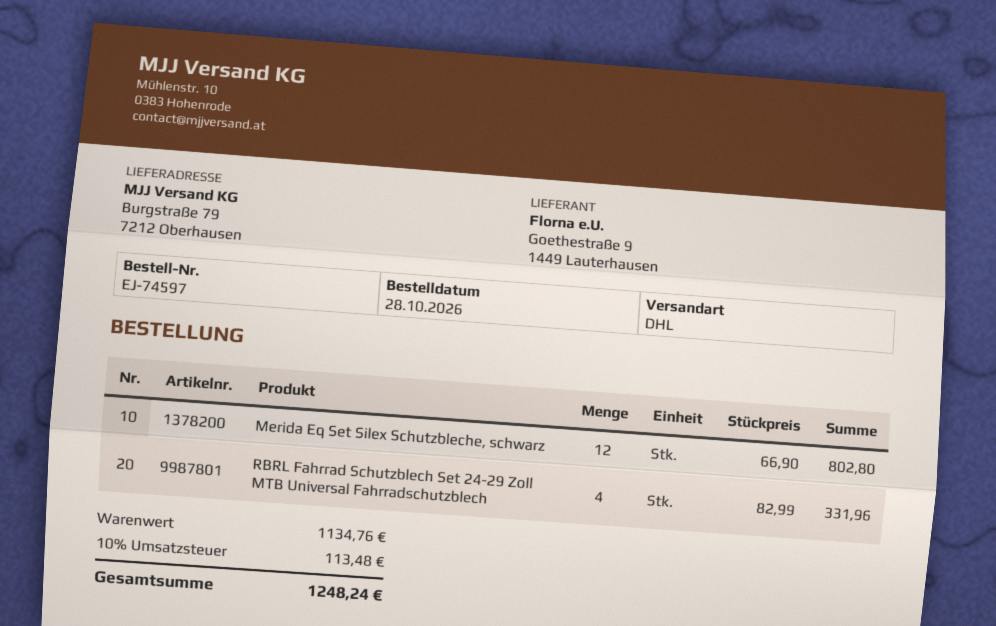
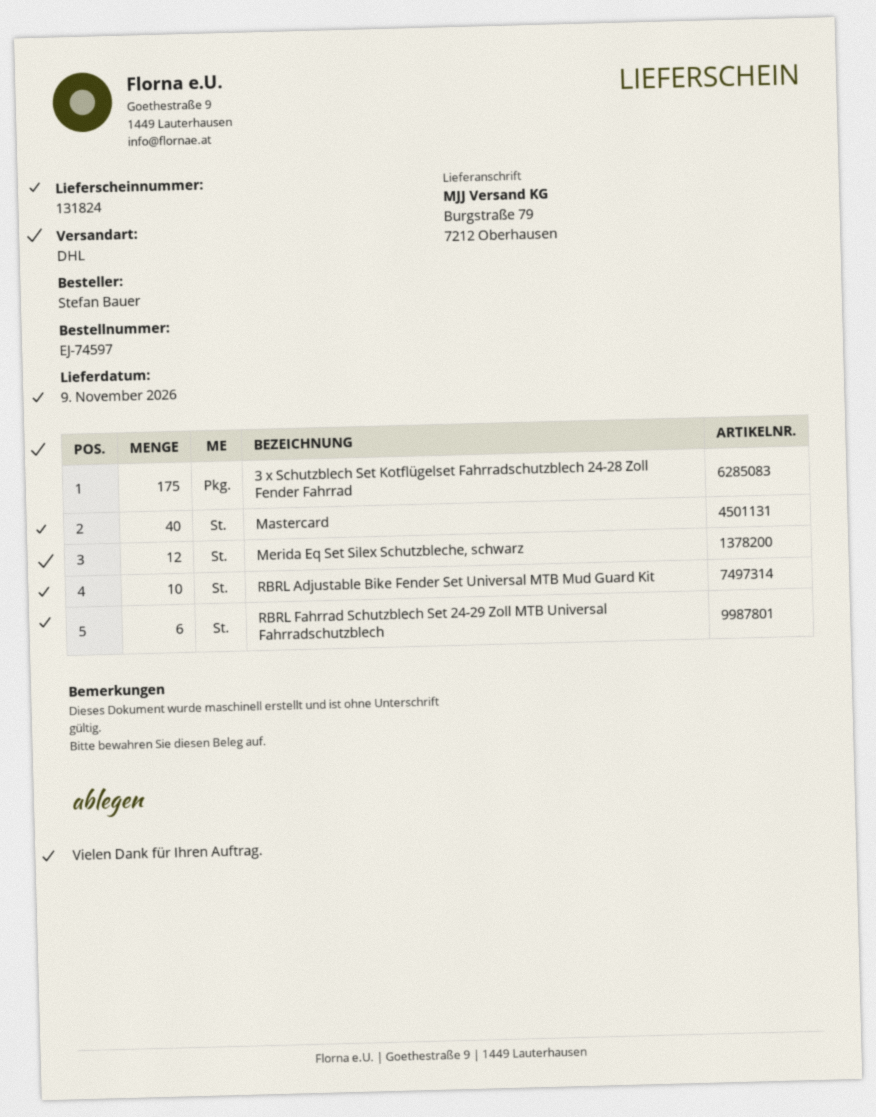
RBRL Fahrrad Schutzblech Set 24-29 Zoll MTB Universal Fahrradschutzblech: 4 -> 6
3 x Schutzblech Set Kotflügelset Fahrradschutzblech 24-28 Zoll Fender Fahrrad: none -> 175
Mastercard: none -> 40
RBRL Adjustable Bike Fender Set Universal MTB Mud Guard Kit: none -> 10

